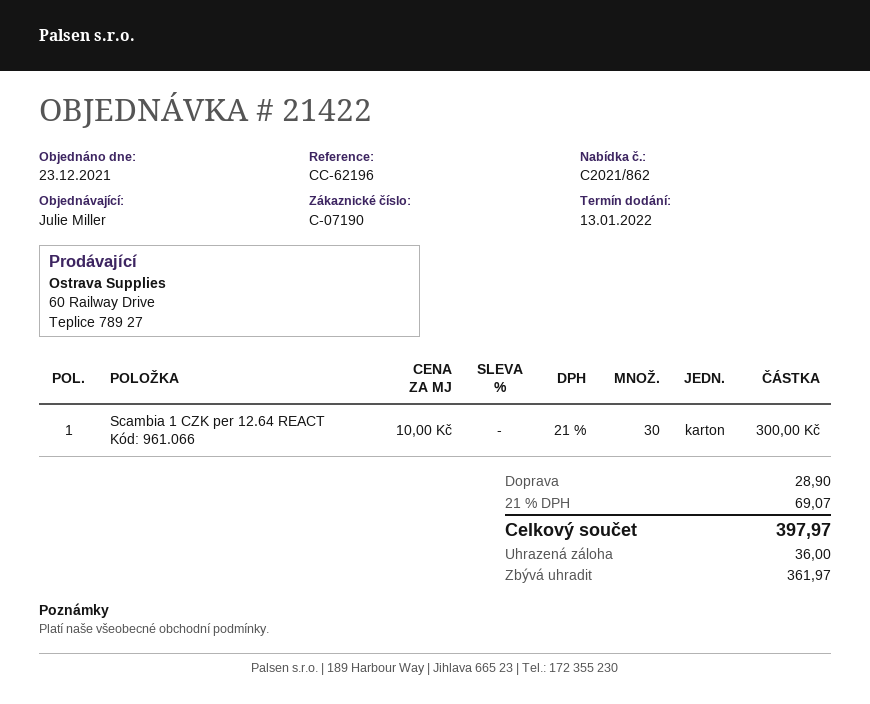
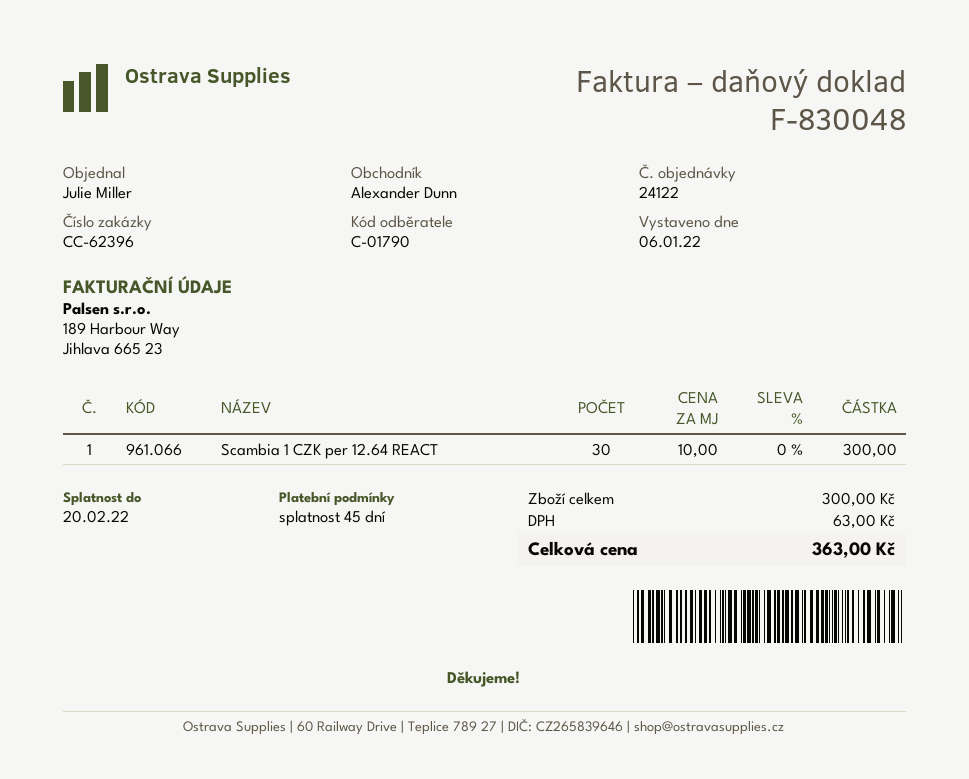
order number: 21422 -> 24122
customer number: C-07190 -> C-01790
reference: CC-62196 -> CC-62396
shipping: 28.90 -> none
tax: 69.07 -> 63.00
total: 397.97 -> 363.00

